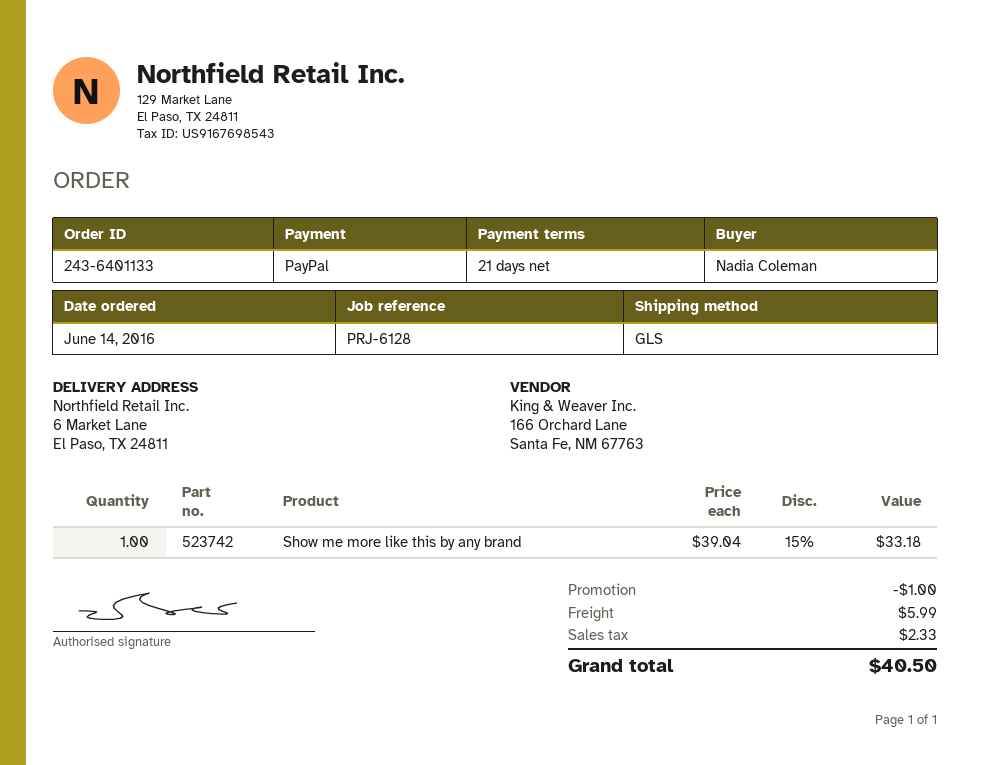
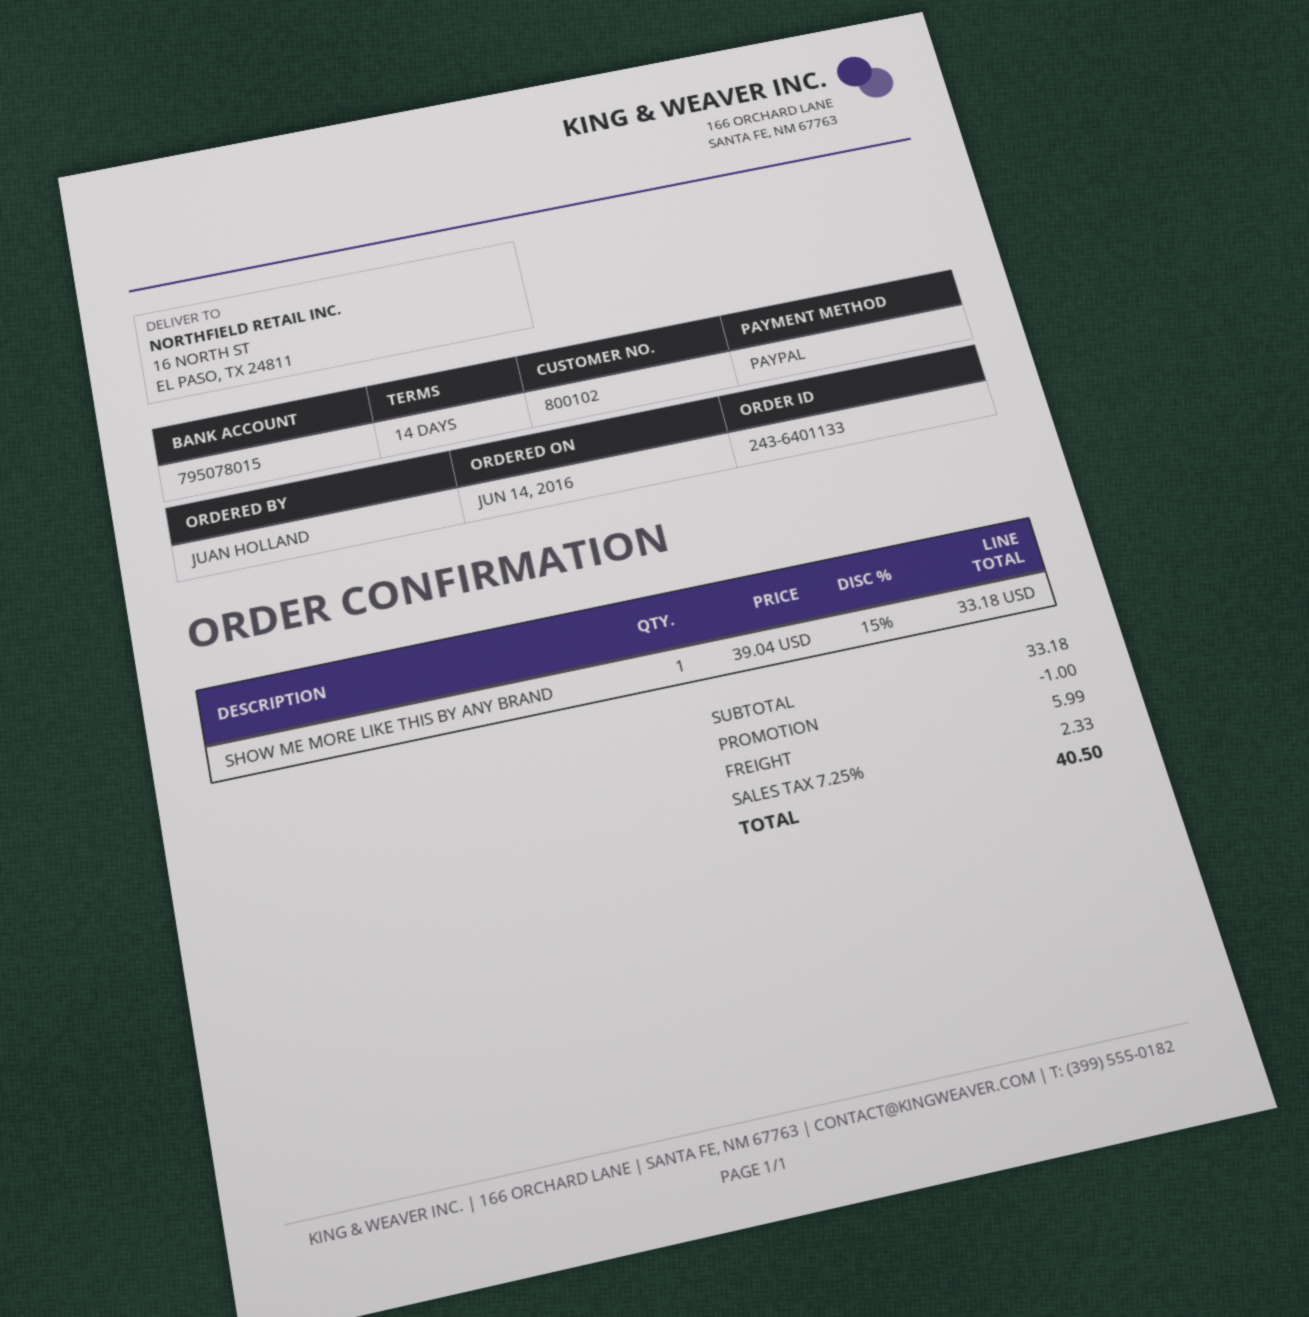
payment terms: 21 days -> 14 days
ordered by: Nadia Coleman -> JUAN HOLLAND
ship to: 6 Market Lane, El Paso, TX 24811 -> 16 NORTH ST, EL PASO, TX 24811

